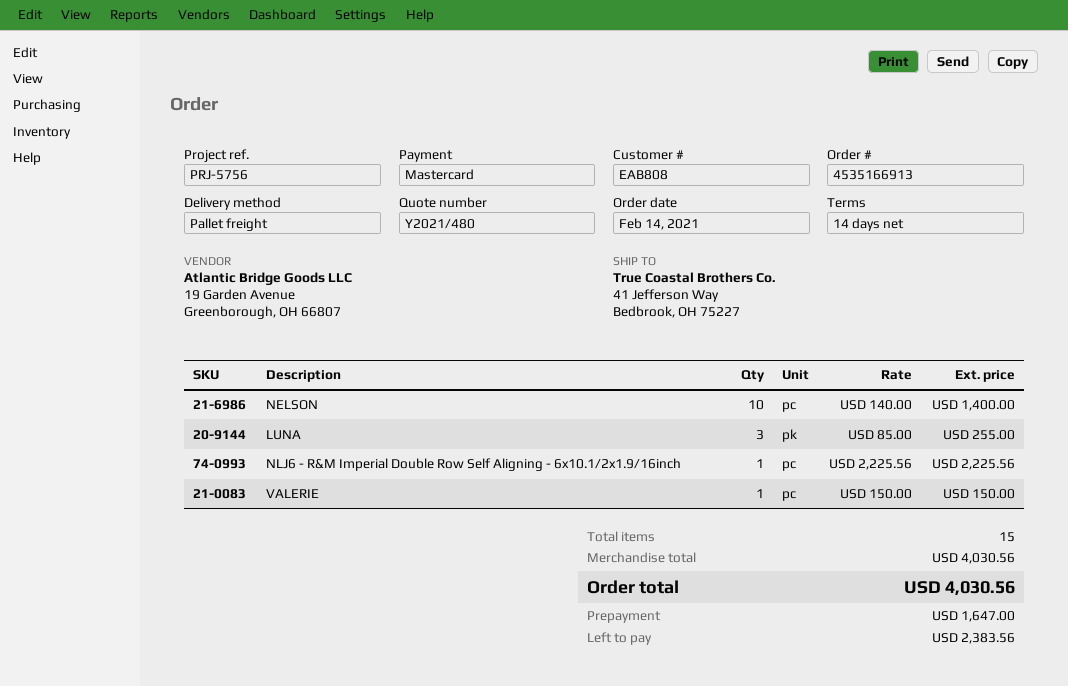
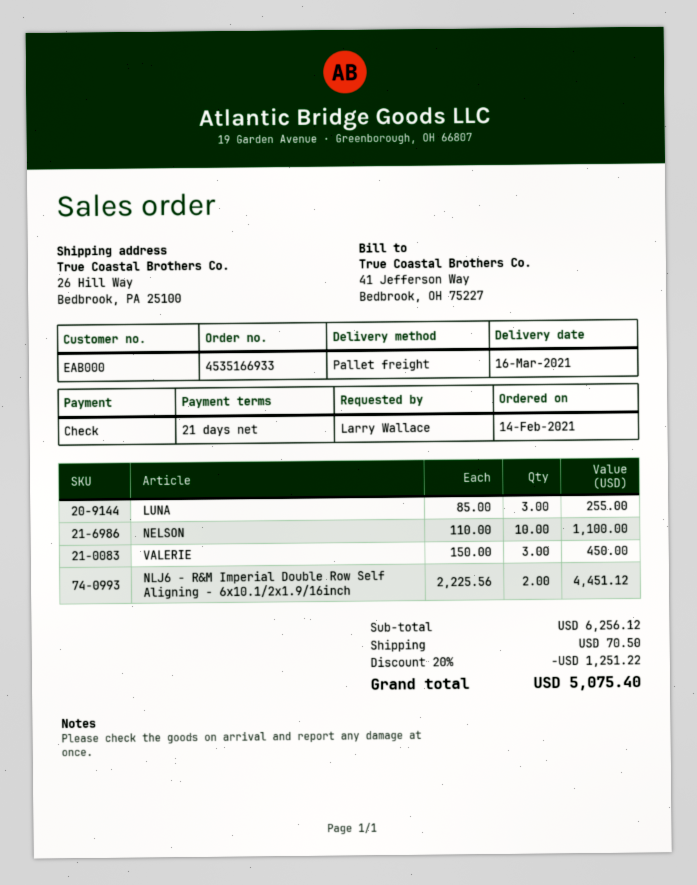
order number: 4535166913 -> 4535166933
payment terms: 14 days -> 21 days
customer number: EAB808 -> EAB000
payment method: Mastercard -> cheque
ship to: 41 Jefferson Way, Bedbrook, OH 75227 -> 26 Hill Way, Bedbrook, PA 25100
NELSON: 10 x 140.00 = 1400.00 -> 10 x 110.00 = 1100.00
NLJ6 - R&M Imperial Double Row Self Aligning - 6x10.1/2x1.9/16inch: 1 x 2225.56 = 2225.56 -> 2 x 2225.56 = 4451.12
VALERIE: 1 x 150.00 = 150.00 -> 3 x 150.00 = 450.00
subtotal: 4030.56 -> 6256.12
discount: none -> 20% = 1251.22
shipping: none -> 70.50
total: 4030.56 -> 5075.40

